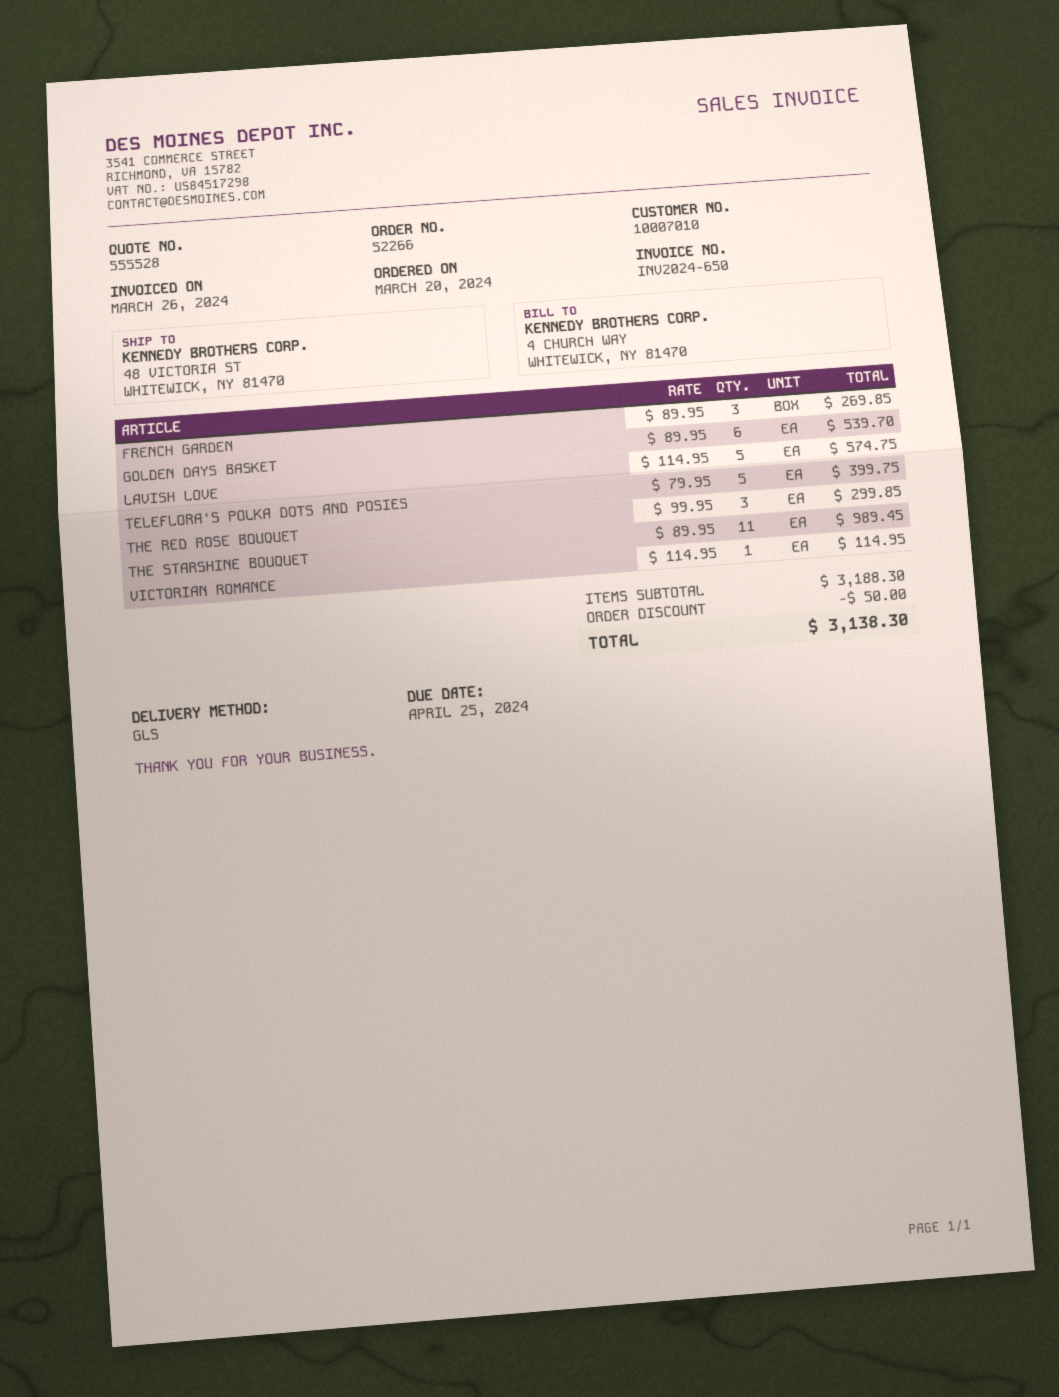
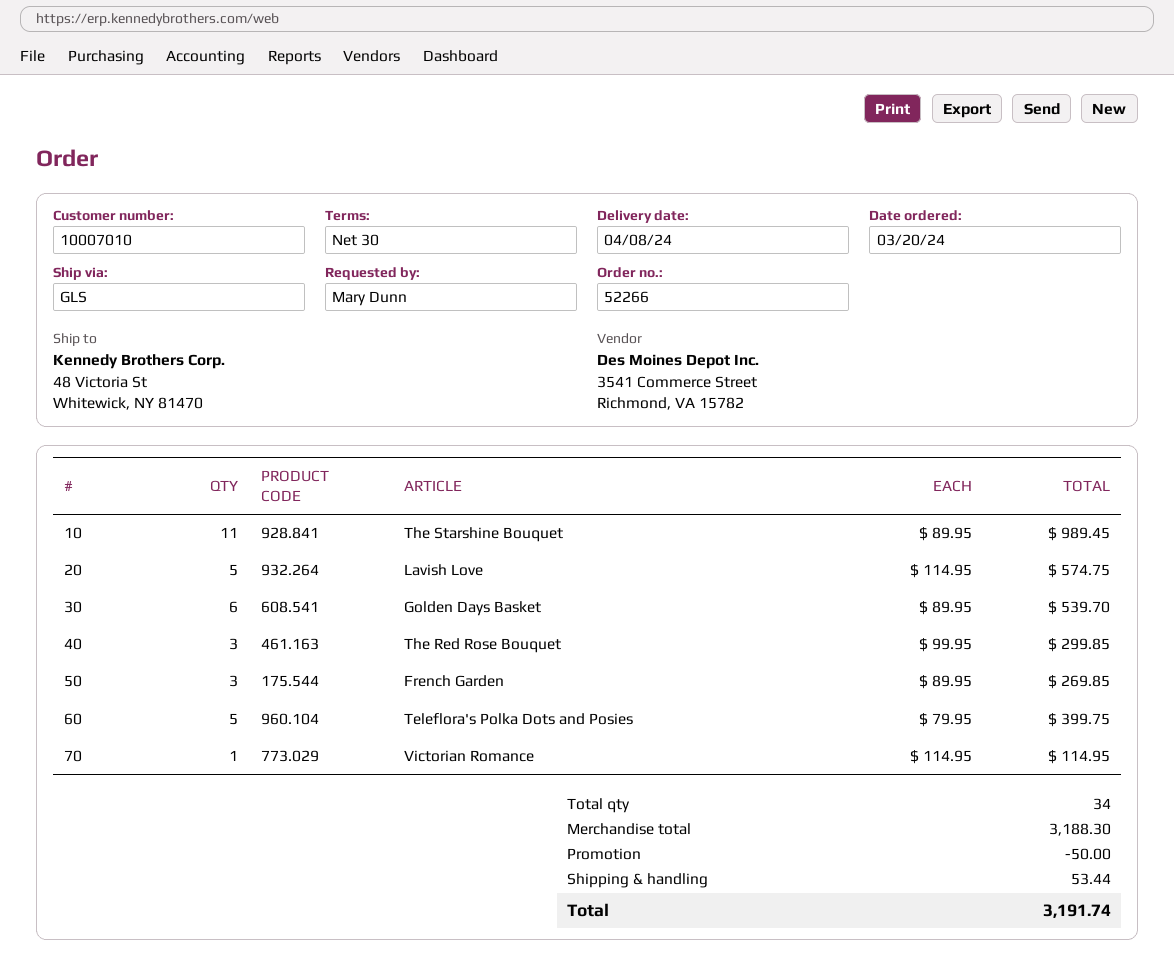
shipping: none -> 53.44
total: 3138.30 -> 3191.74

